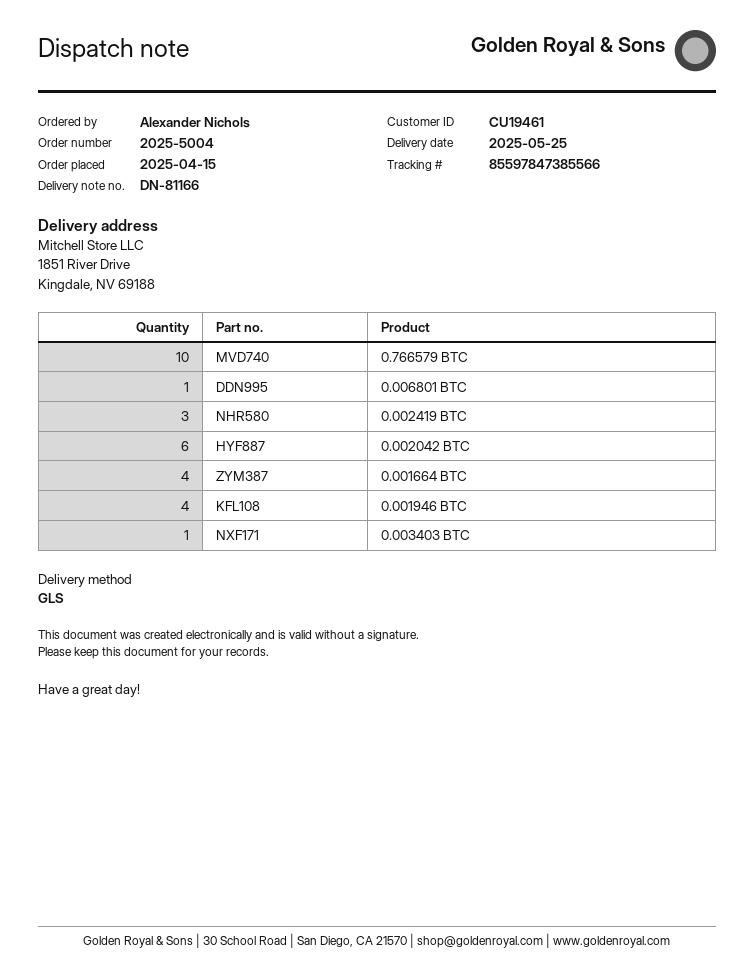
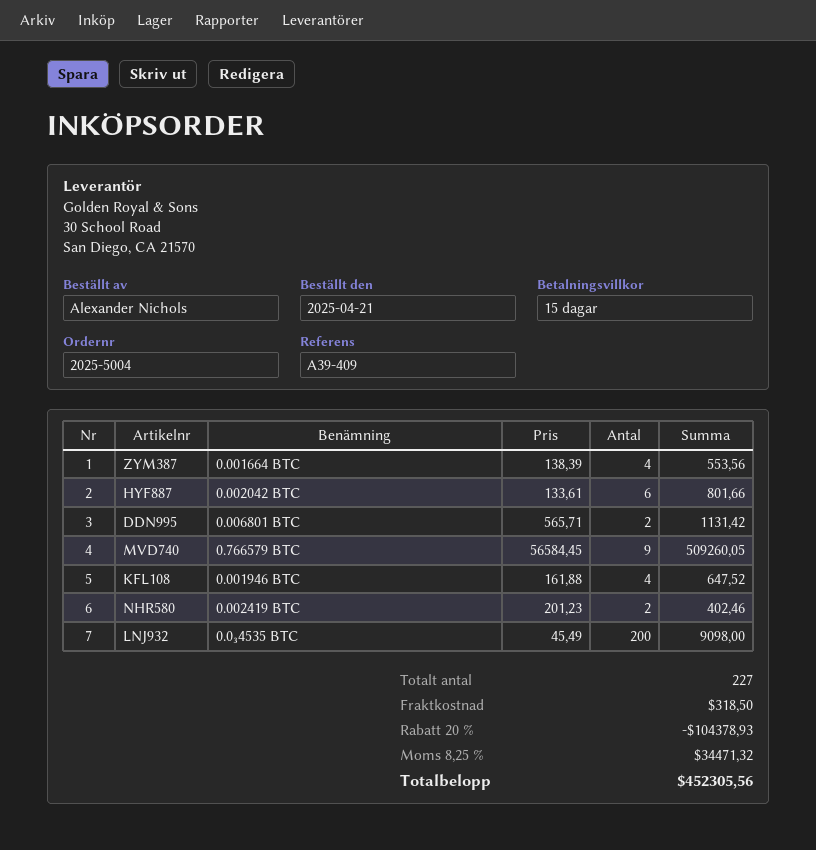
order date: 2025-04-15 -> 2025-04-21
0.766579 BTC: 10 -> 9
0.006801 BTC: 1 -> 2
0.002419 BTC: 3 -> 2
0.003403 BTC: 1 -> none
0.0₃4535 BTC: none -> 200

